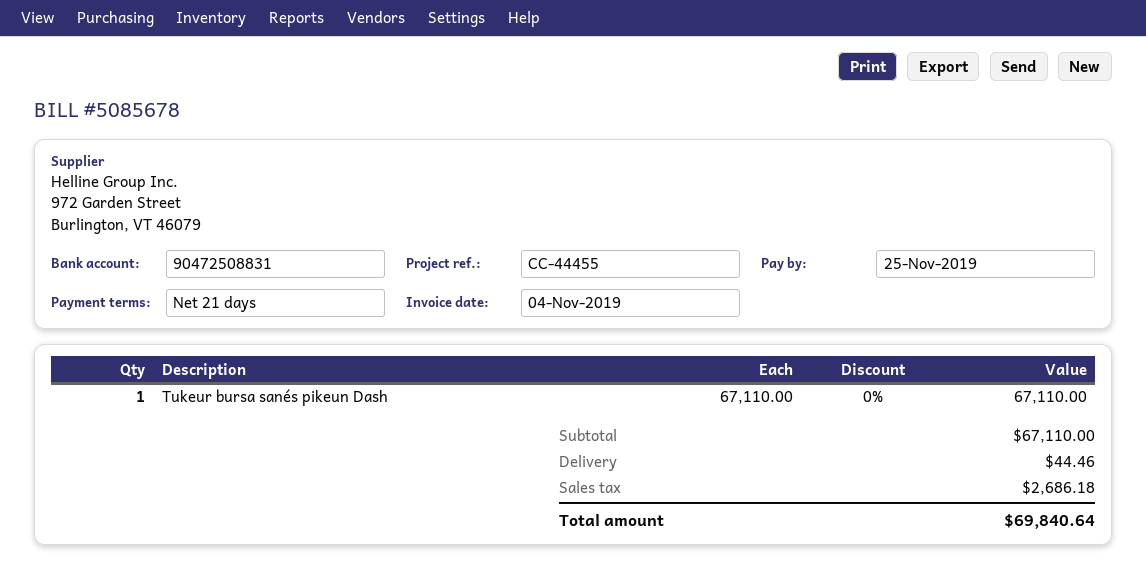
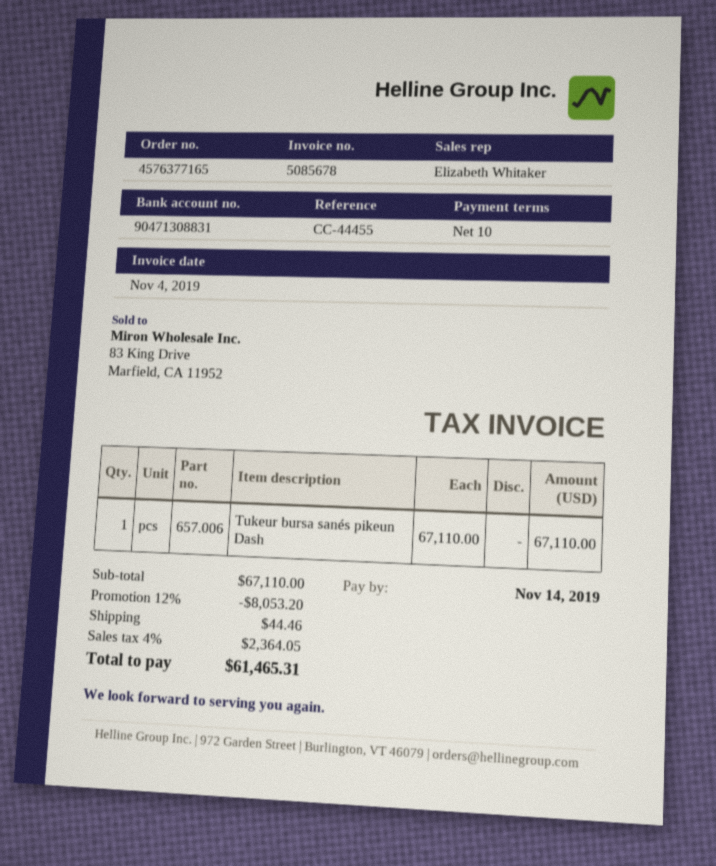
payment terms: 21 days -> 10 days
due date: 2019-11-25 -> 2019-11-14
bank account: 90472508831 -> 90471308831
discount: none -> 12% = 8053.20
tax: 2686.18 -> 2364.05
total: 69840.64 -> 61465.31

